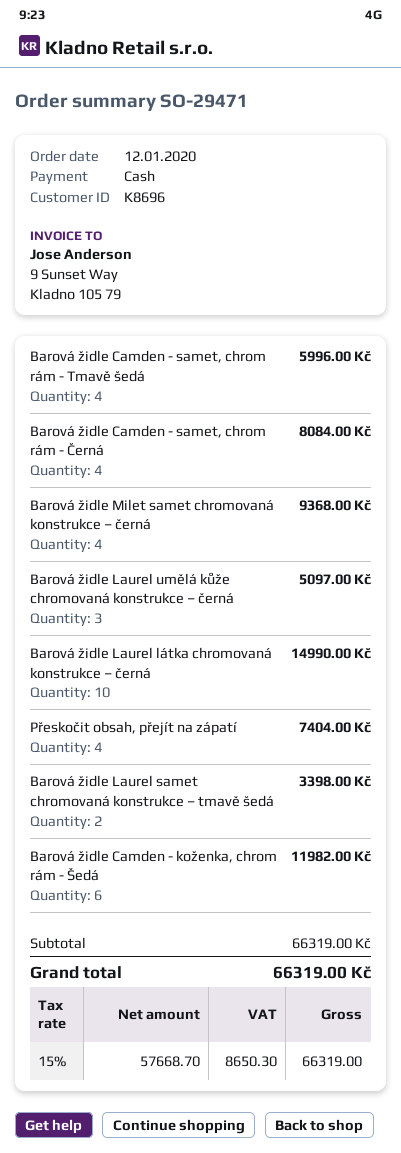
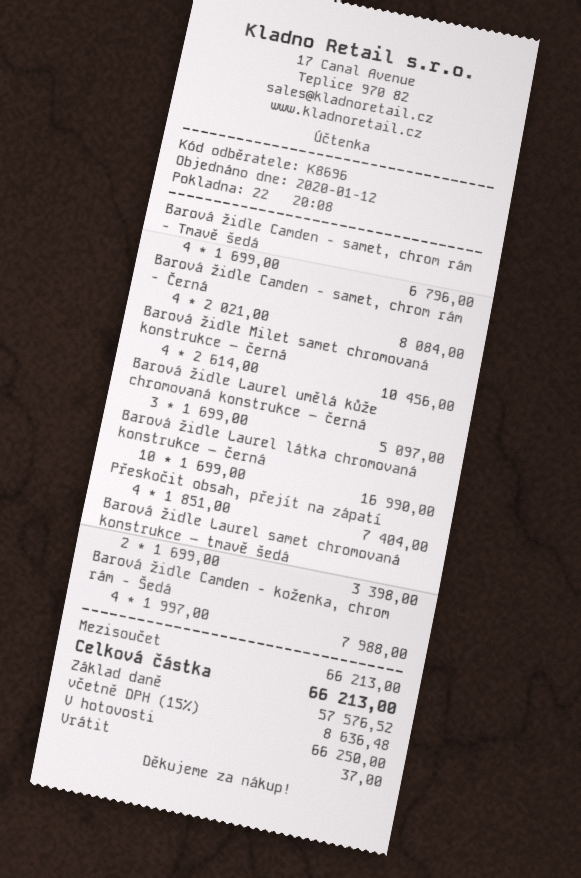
Barová židle Camden - samet, chrom rám - Tmavě šedá: 4 for 5996.00 -> 4 for 6796.00
Barová židle Milet samet chromovaná konstrukce – černá: 4 for 9368.00 -> 4 for 10456.00
Barová židle Laurel látka chromovaná konstrukce – černá: 10 for 14990.00 -> 10 for 16990.00
Barová židle Camden - koženka, chrom rám - Šedá: 6 for 11982.00 -> 4 for 7988.00
subtotal: 66319.00 -> 66213.00
net: 57668.70 -> 57576.52
tax: 15% = 8650.30 -> 15% = 8636.48
total: 66319.00 -> 66213.00

